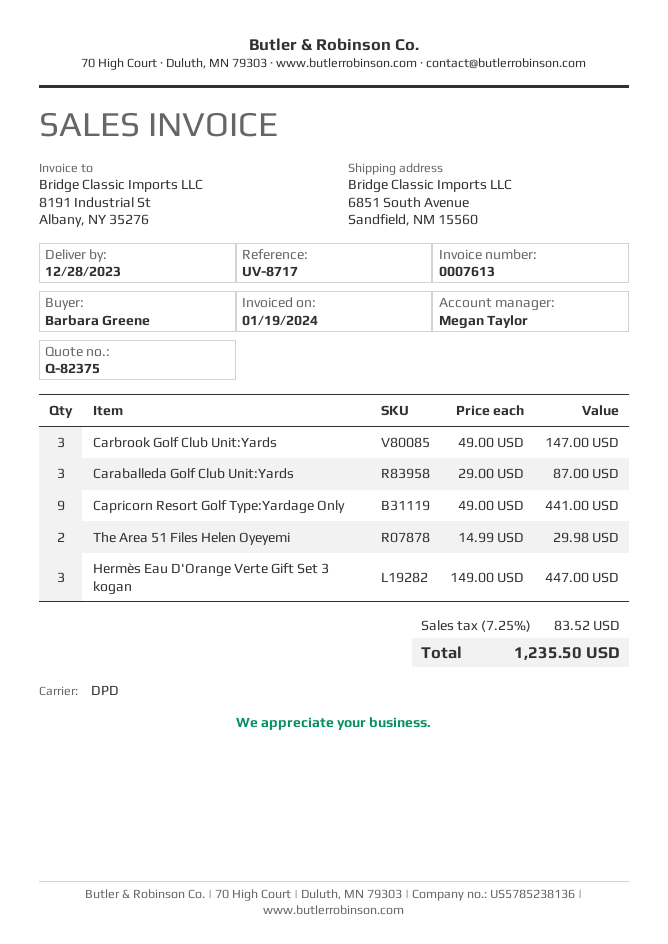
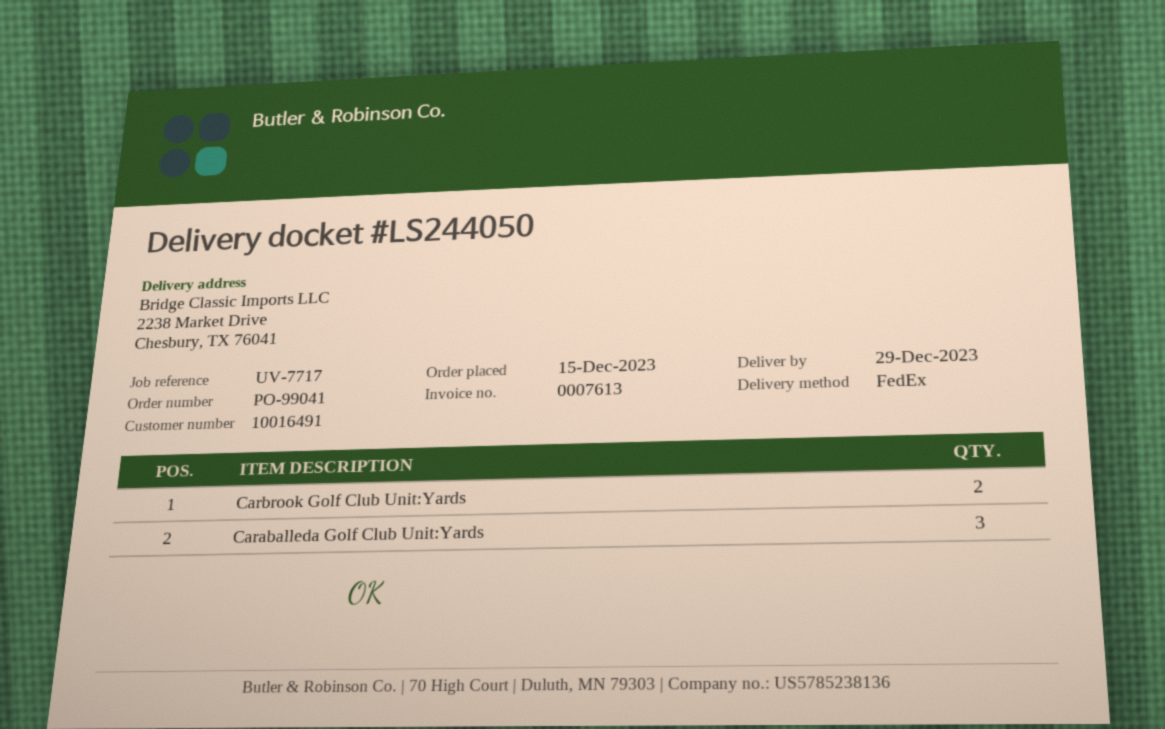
delivery date: 2023-12-28 -> 2023-12-29
reference: UV-8717 -> UV-7717
shipping method: DPD -> FedEx
ship to: 6851 South Avenue, Sandfield, NM 15560 -> 2238 Market Drive, Chesbury, TX 76041
Carbrook Golf Club Unit:Yards: 3 -> 2
Capricorn Resort Golf Type:Yardage Only: 9 -> none
The Area 51 Files Helen Oyeyemi: 2 -> none
Hermès Eau D'Orange Verte Gift Set 3 kogan: 3 -> none

